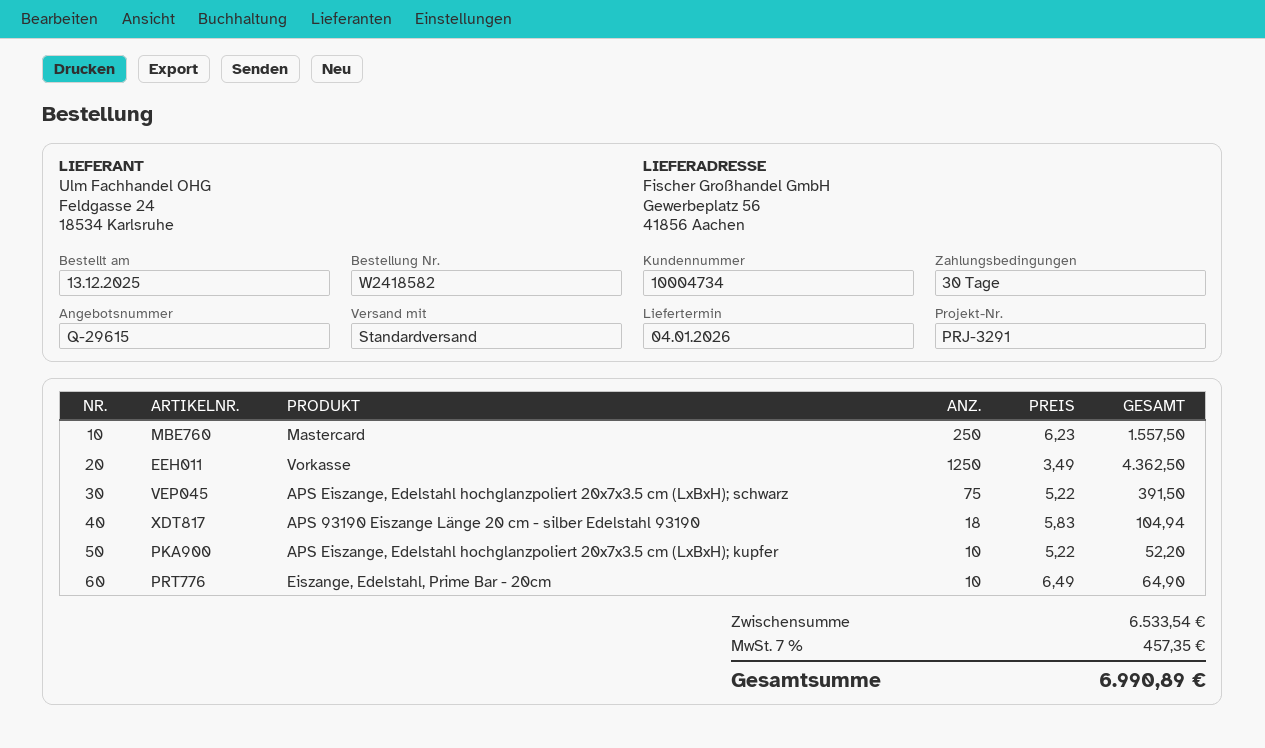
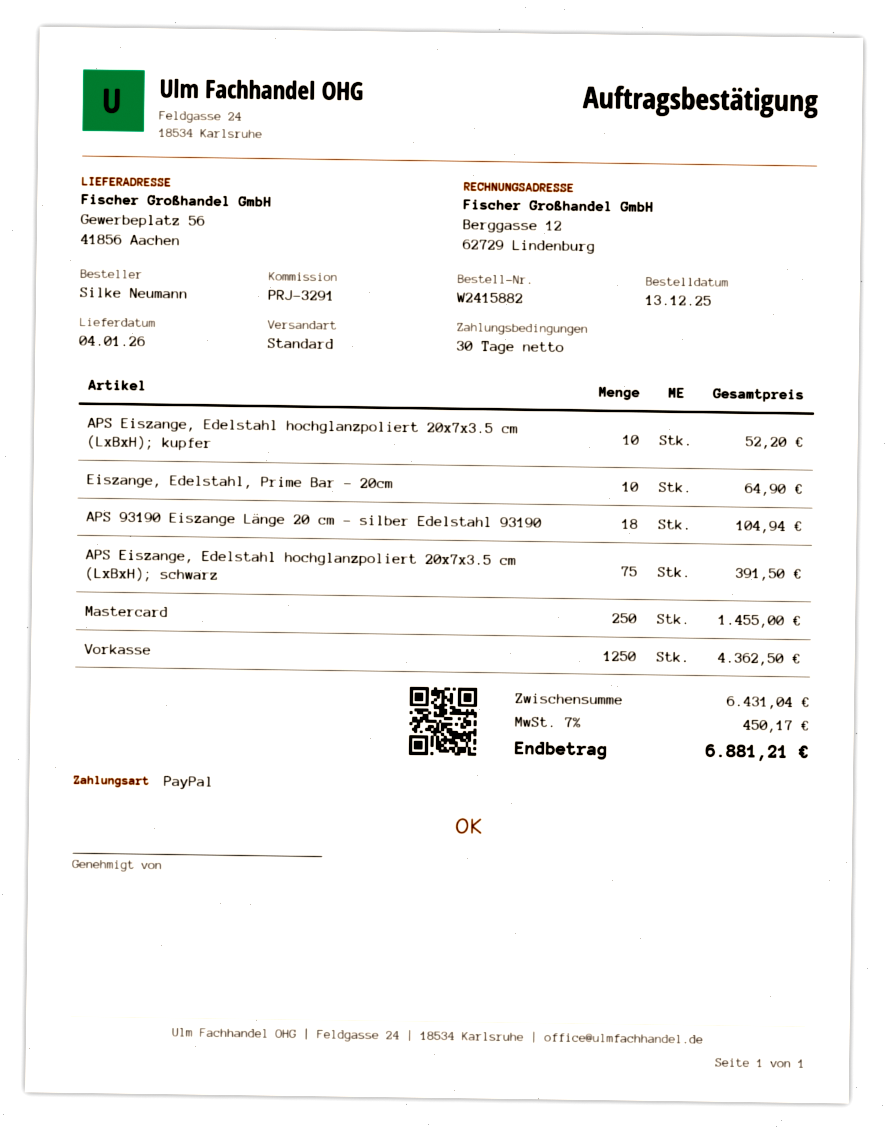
order number: W2418582 -> W2415882
Mastercard: 250 for 1557.50 -> 250 for 1455.00
subtotal: 6533.54 -> 6431.04
tax: 7% = 457.35 -> 7% = 450.17
total: 6990.89 -> 6881.21

